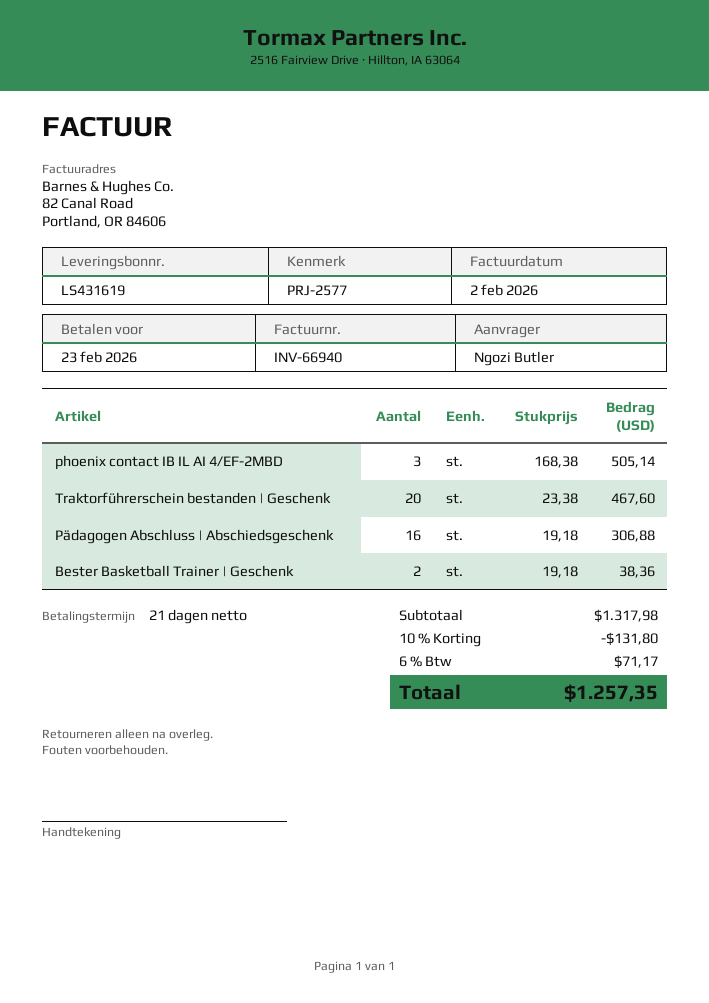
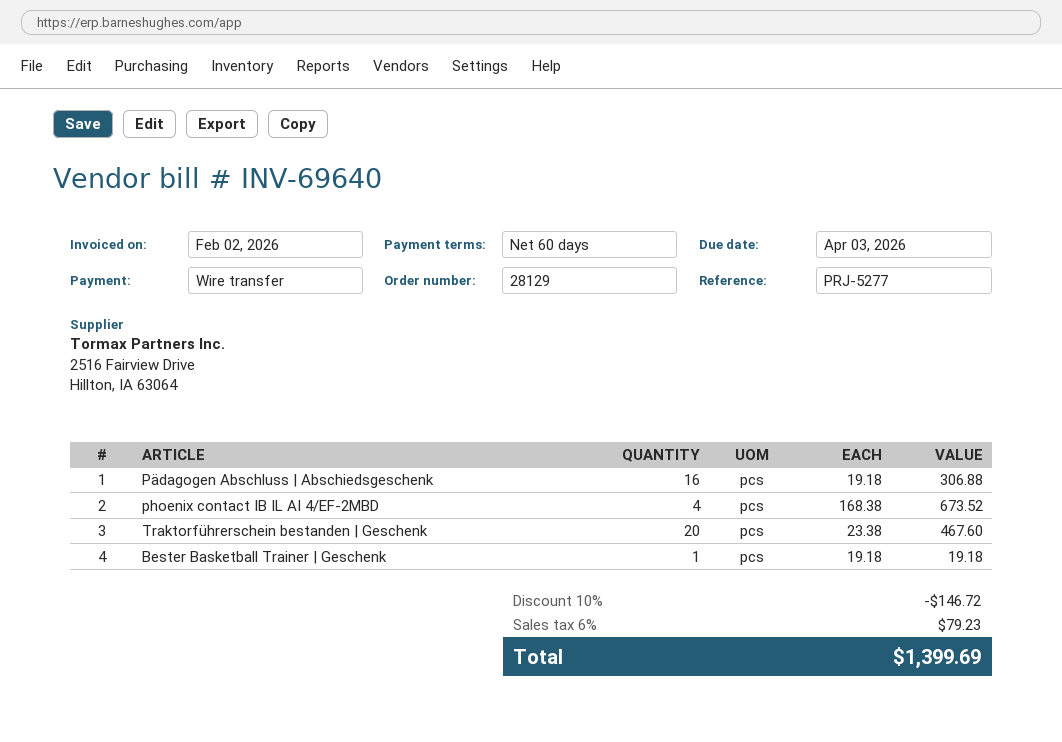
invoice number: INV-66940 -> INV-69640
payment terms: 21 days -> 60 days
due date: 2026-02-23 -> 2026-04-03
reference: PRJ-2577 -> PRJ-5277
phoenix contact IB IL AI 4/EF-2MBD: 3 x 168.38 = 505.14 -> 4 x 168.38 = 673.52
Bester Basketball Trainer | Geschenk: 2 x 19.18 = 38.36 -> 1 x 19.18 = 19.18
discount: 10% = 131.80 -> 10% = 146.72
tax: 6% = 71.17 -> 6% = 79.23
total: 1257.35 -> 1399.69

